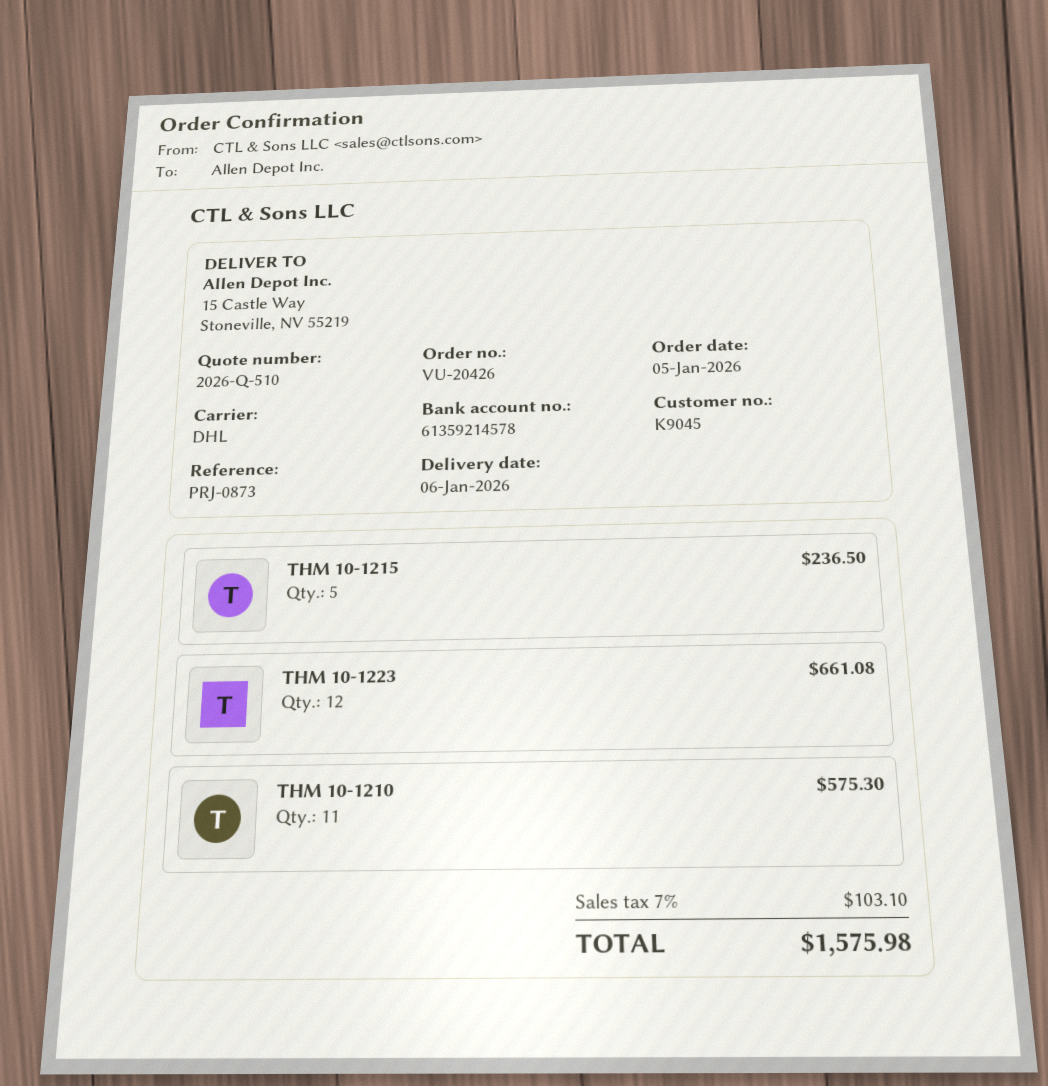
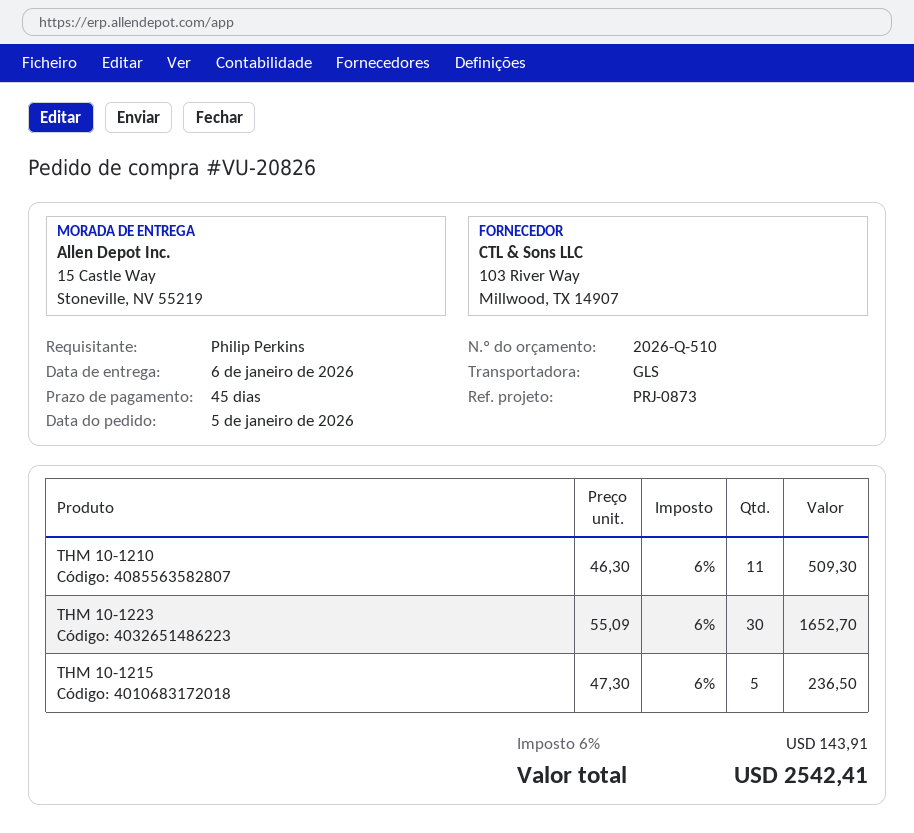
order number: VU-20426 -> VU-20826
shipping method: DHL -> GLS
THM 10-1223: 12 for 661.08 -> 30 for 1652.70
THM 10-1210: 11 for 575.30 -> 11 for 509.30
tax: 7% = 103.10 -> 6% = 143.91
total: 1575.98 -> 2542.41

